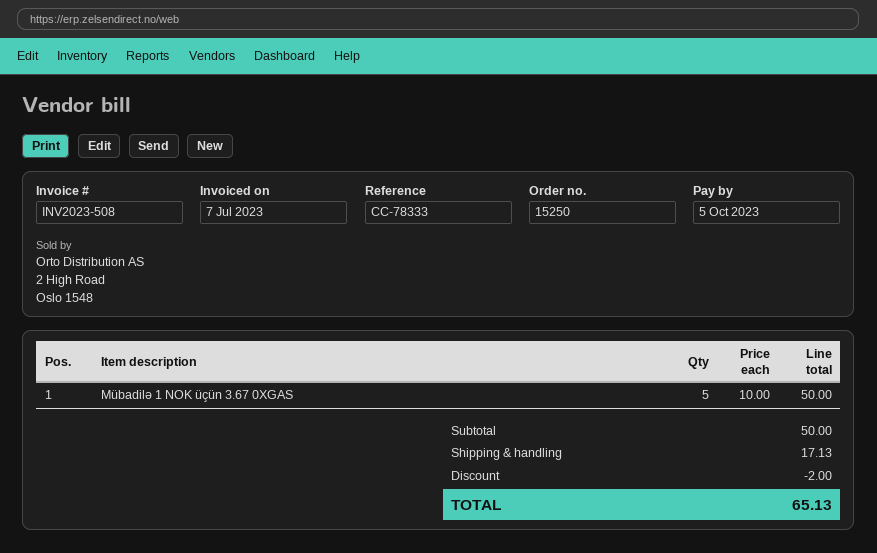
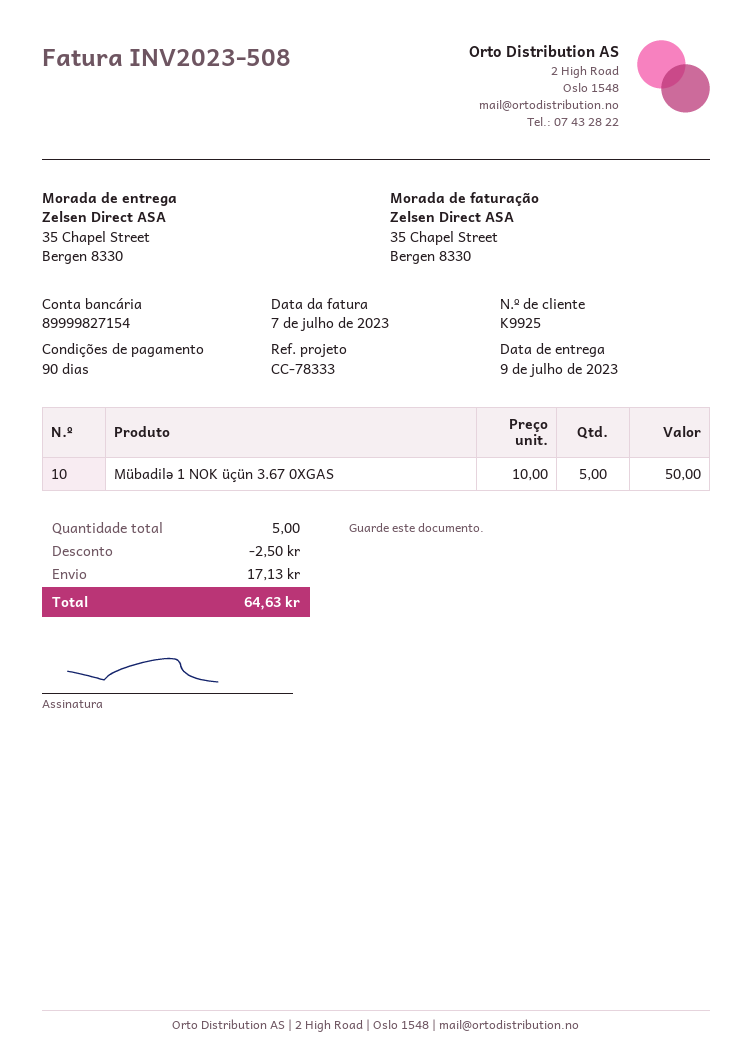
discount: 2.00 -> 2.50
total: 65.13 -> 64.63

